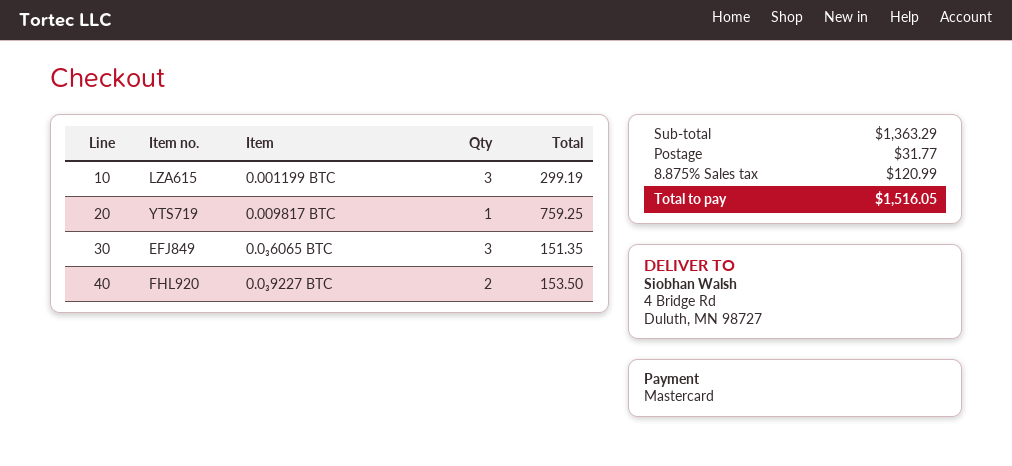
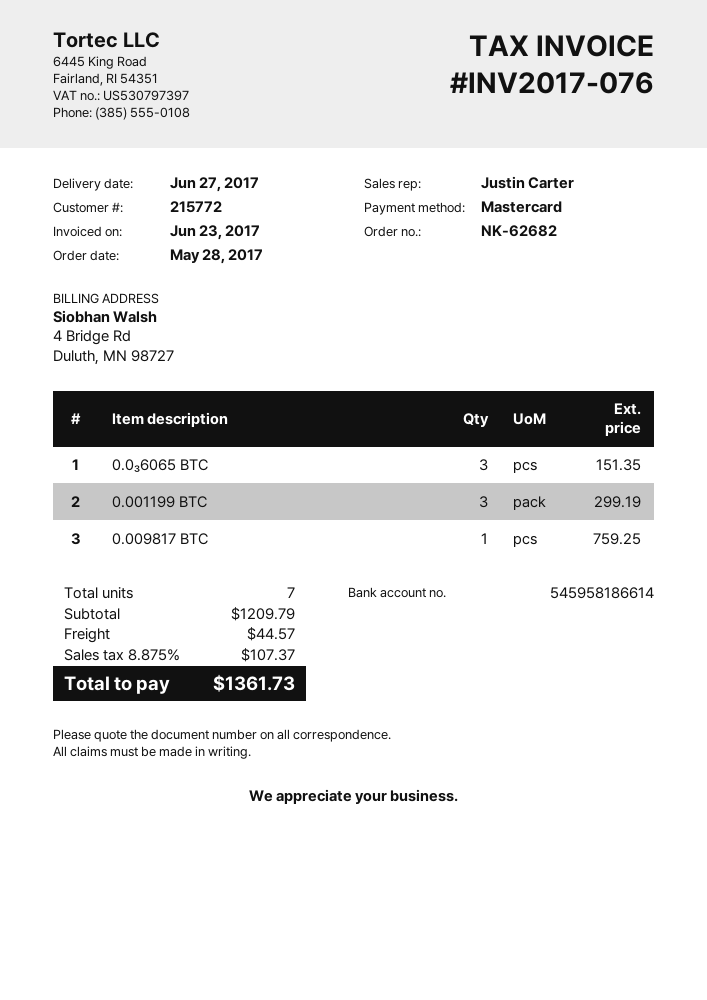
0.0₃9227 BTC: 2 for 153.50 -> none
subtotal: 1363.29 -> 1209.79
shipping: 31.77 -> 44.57
tax: 8.875% = 120.99 -> 8.875% = 107.37
total: 1516.05 -> 1361.73

